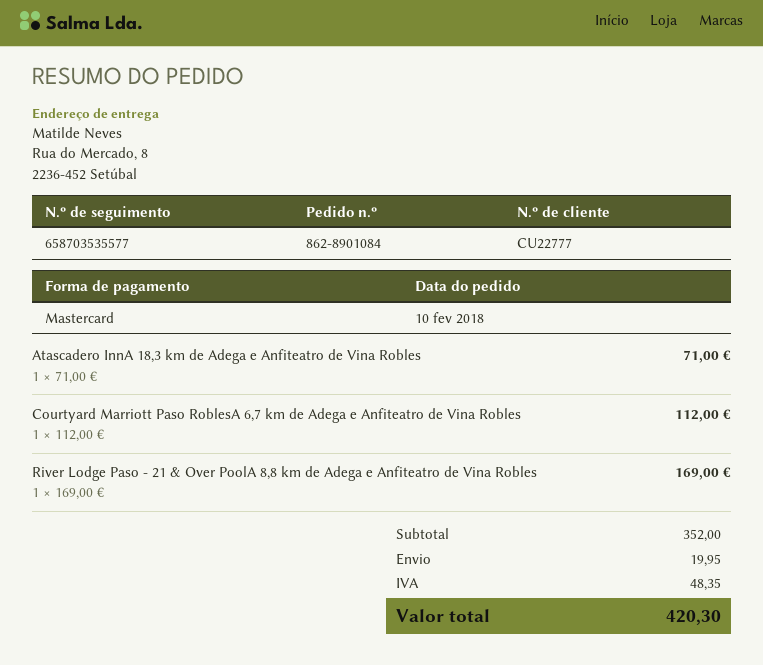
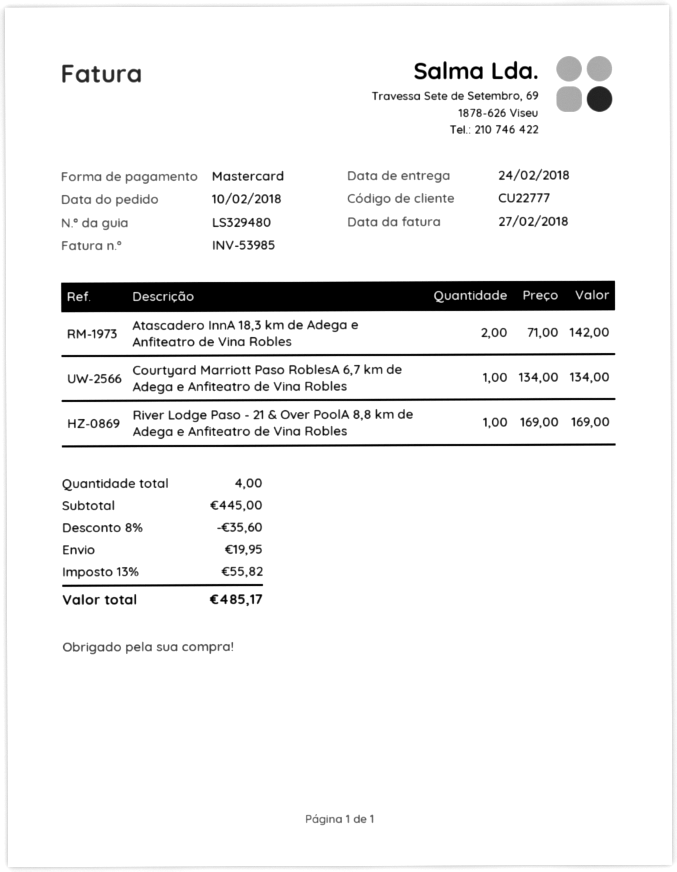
Atascadero InnA 18,3 km de Adega e Anfiteatro de Vina Robles: 1 x 71.00 = 71.00 -> 2 x 71.00 = 142.00
Courtyard Marriott Paso RoblesA 6,7 km de Adega e Anfiteatro de Vina Robles: 1 x 112.00 = 112.00 -> 1 x 134.00 = 134.00
subtotal: 352.00 -> 445.00
discount: none -> 8% = 35.60
tax: 48.35 -> 55.82
total: 420.30 -> 485.17

